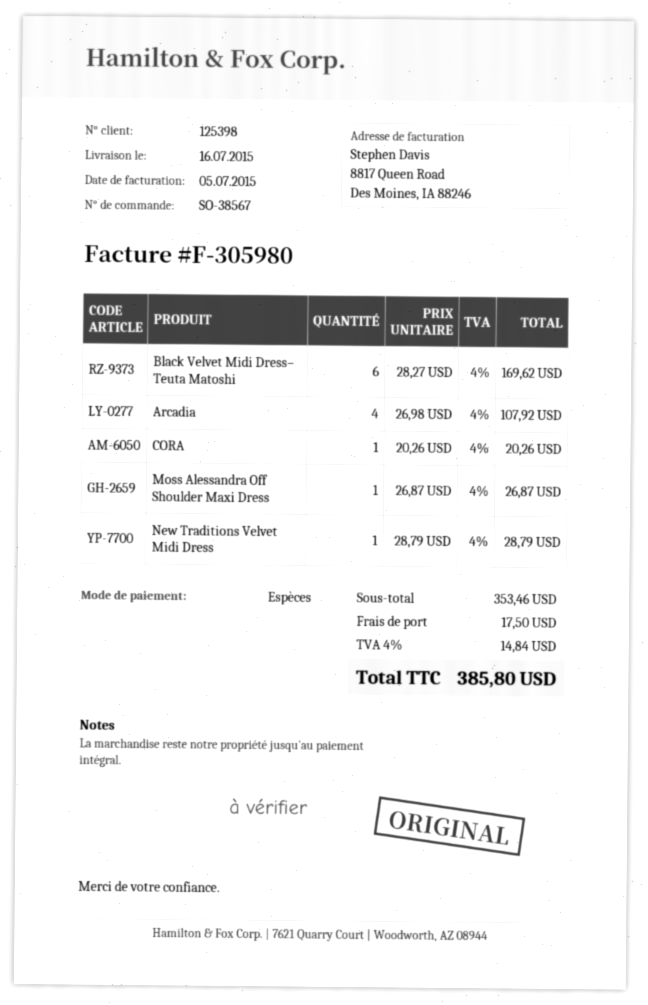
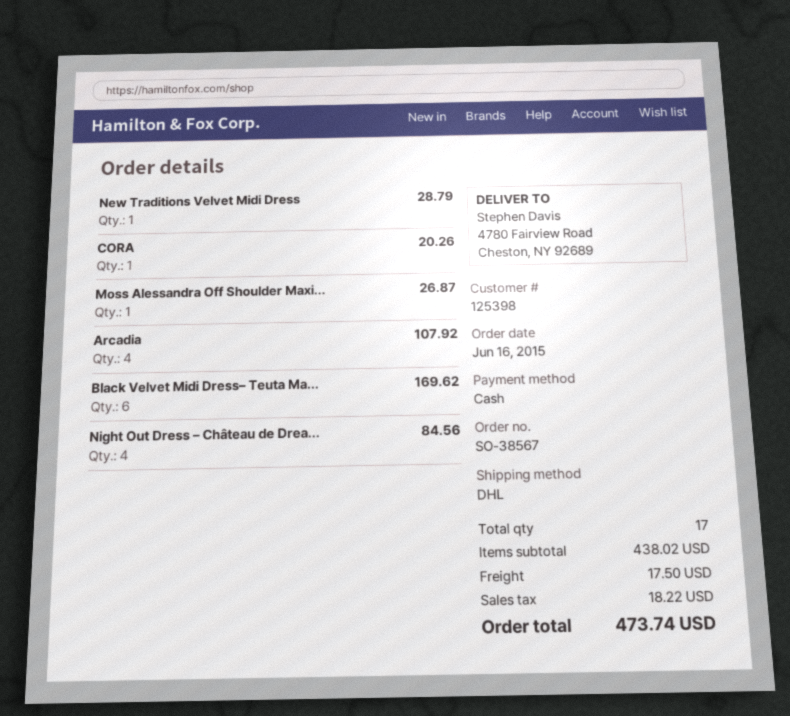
Night Out Dress – Château de Drea...: none -> 4 for 84.56
subtotal: 353.46 -> 438.02
tax: 14.84 -> 18.22
total: 385.80 -> 473.74

